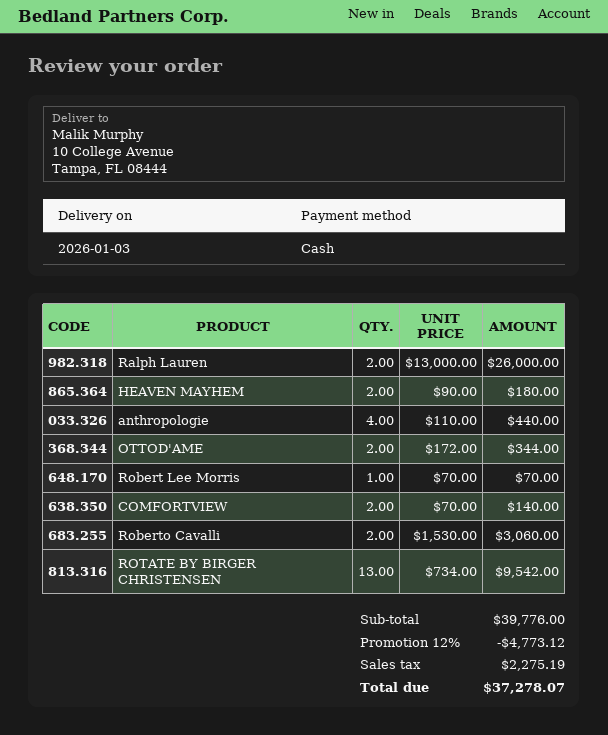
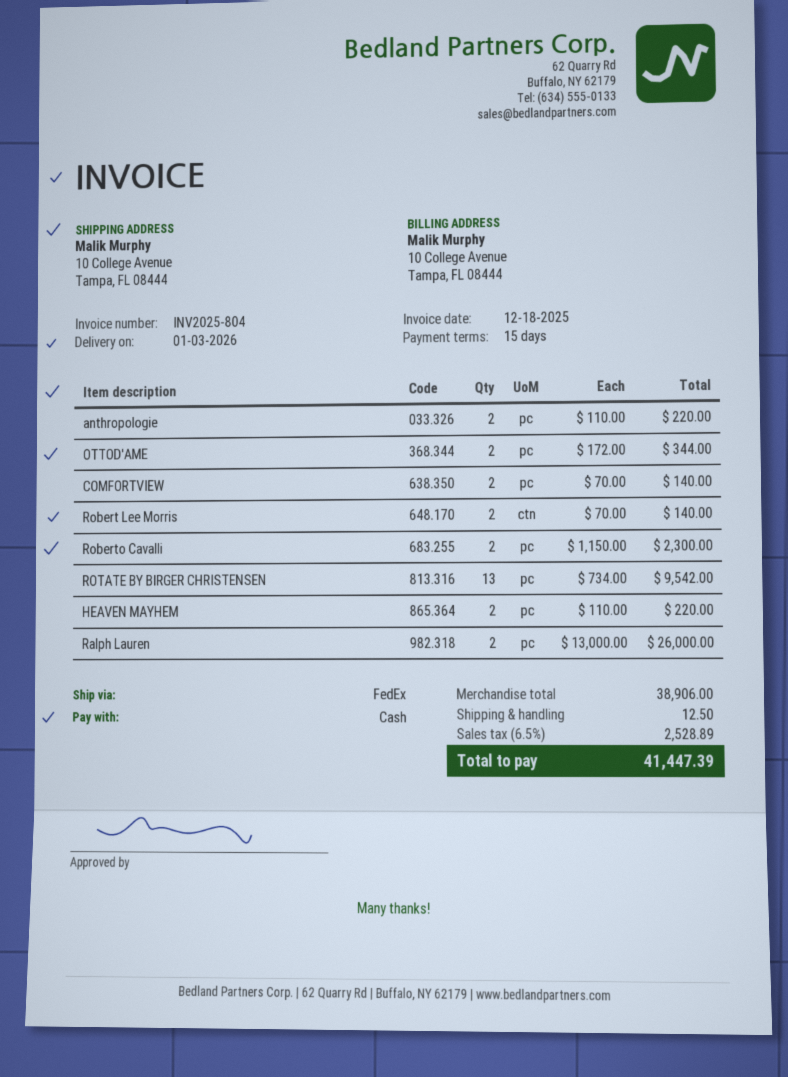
HEAVEN MAYHEM: 2 x 90.00 = 180.00 -> 2 x 110.00 = 220.00
anthropologie: 4 x 110.00 = 440.00 -> 2 x 110.00 = 220.00
Robert Lee Morris: 1 x 70.00 = 70.00 -> 2 x 70.00 = 140.00
Roberto Cavalli: 2 x 1530.00 = 3060.00 -> 2 x 1150.00 = 2300.00
subtotal: 39776.00 -> 38906.00
discount: 12% = 4773.12 -> none
shipping: none -> 12.50
tax: 2275.19 -> 2528.89
total: 37278.07 -> 41447.39

